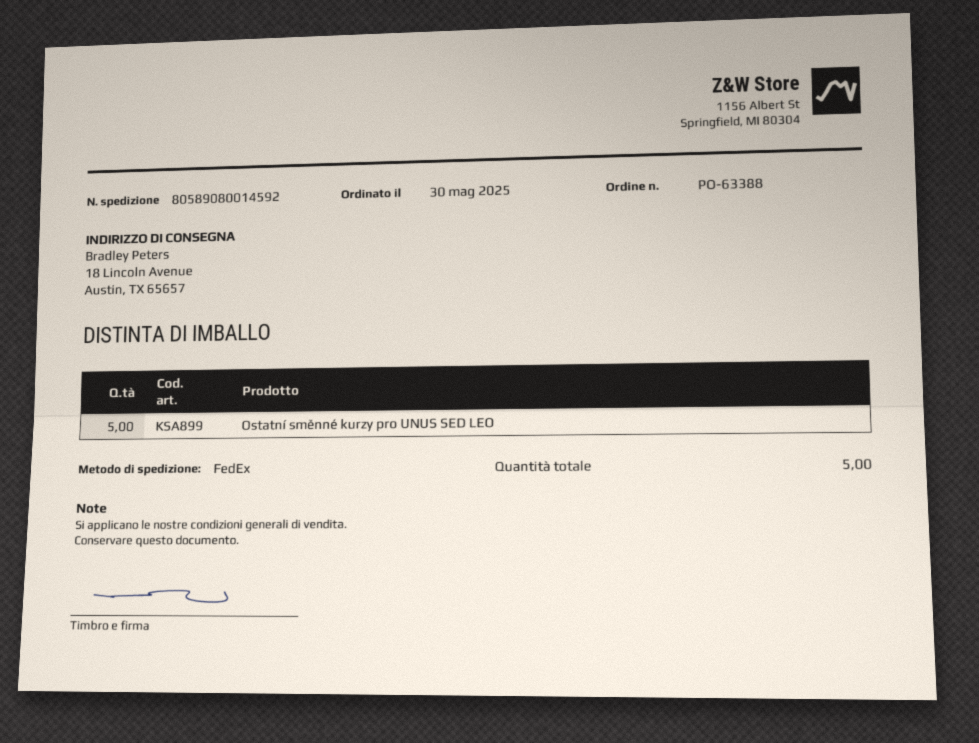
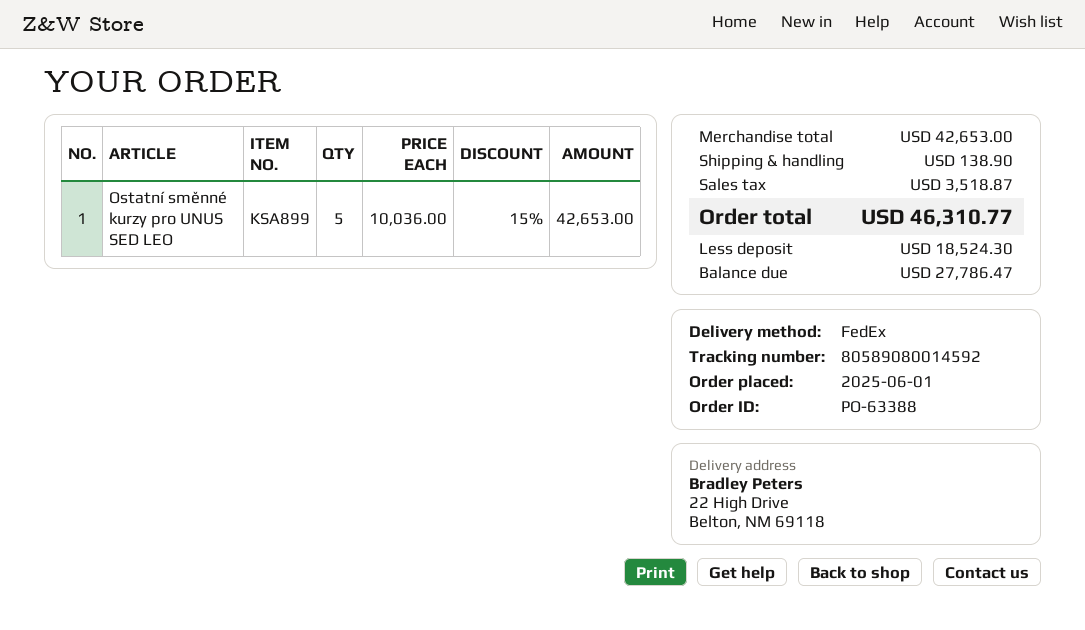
order date: 2025-05-30 -> 2025-06-01
ship to: 18 Lincoln Avenue, Austin, TX 65657 -> 22 High Drive, Belton, NM 69118

